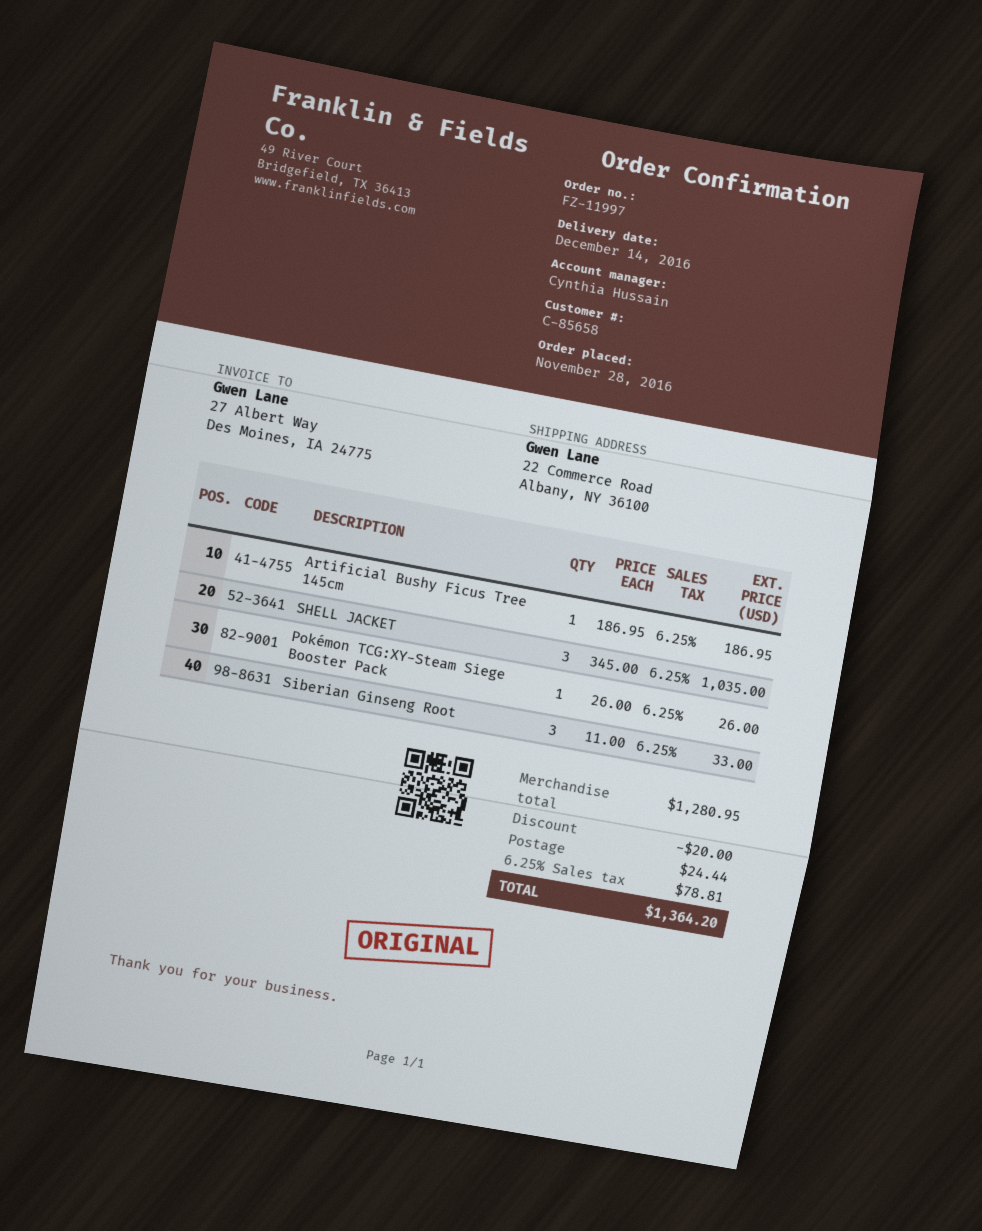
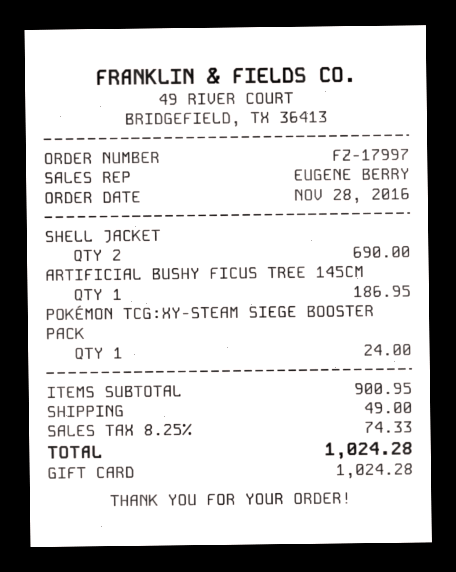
order number: FZ-11997 -> FZ-17997
sales rep: Cynthia Hussain -> EUGENE BERRY
SHELL JACKET: 3 for 1035.00 -> 2 for 690.00
Pokémon TCG:XY-Steam Siege Booster Pack: 1 for 26.00 -> 1 for 24.00
Siberian Ginseng Root: 3 for 33.00 -> none
subtotal: 1280.95 -> 900.95
discount: 20.00 -> none
shipping: 24.44 -> 49.00
tax: 6.25% = 78.81 -> 8.25% = 74.33
total: 1364.20 -> 1024.28

